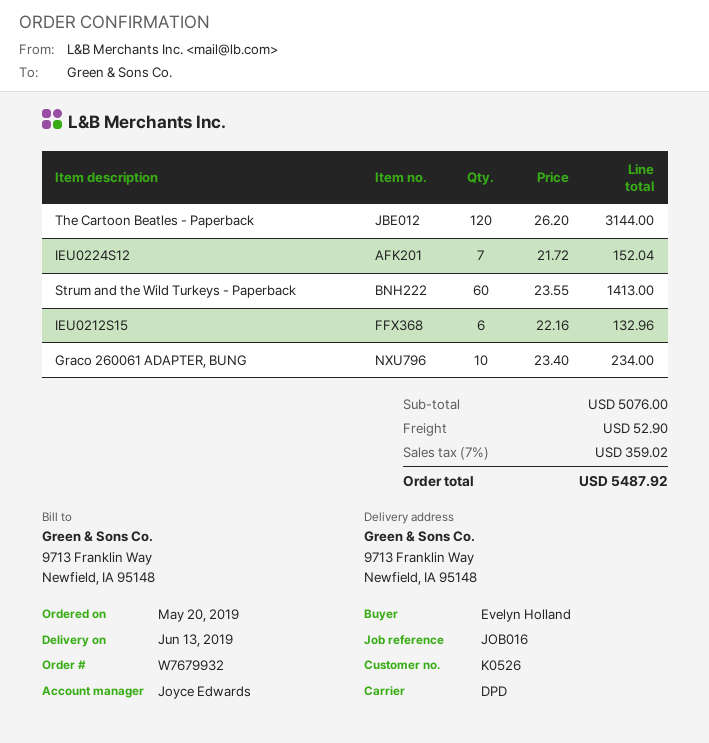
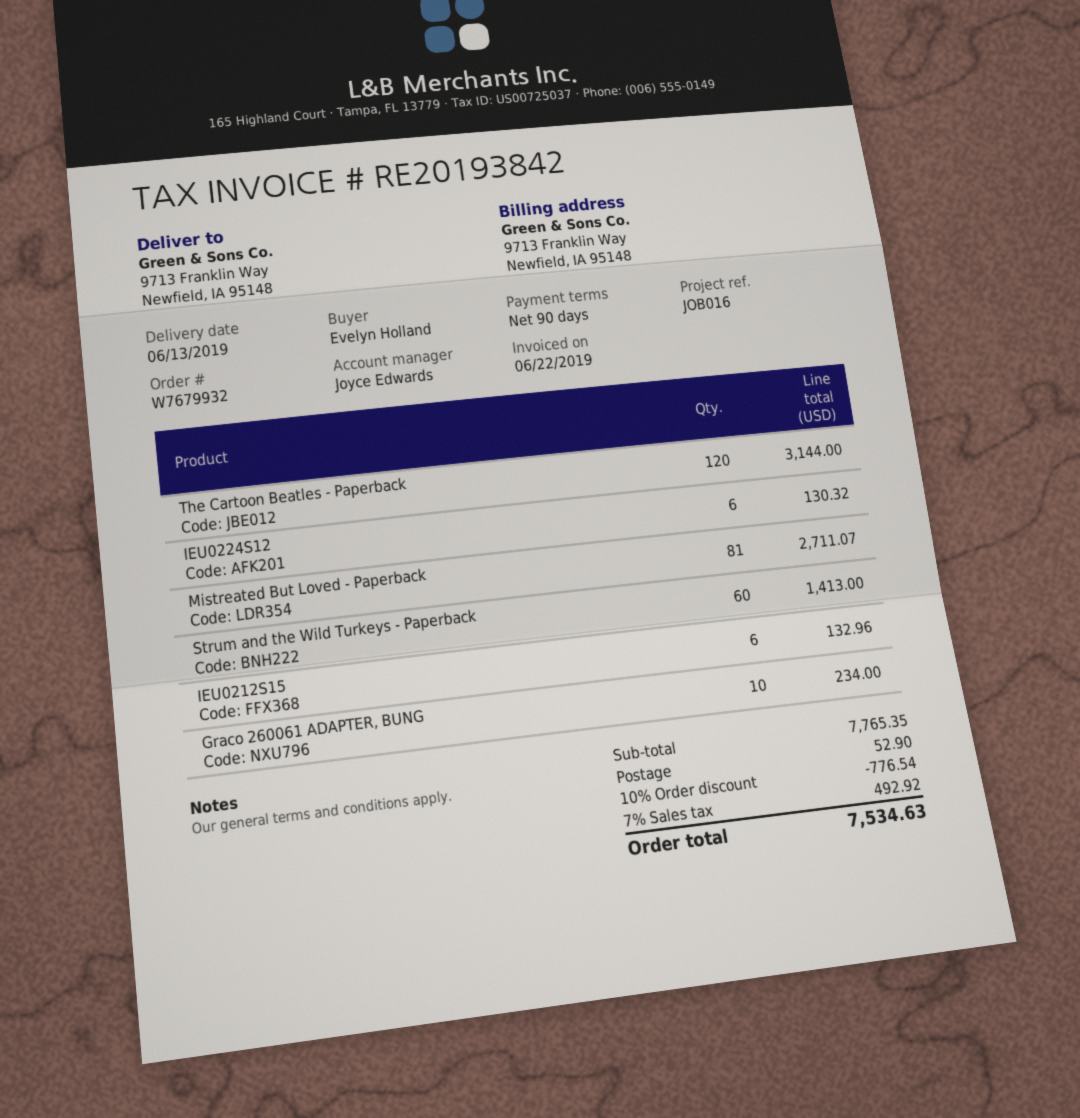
IEU0224S12: 7 for 152.04 -> 6 for 130.32
Mistreated But Loved - Paperback: none -> 81 for 2711.07
subtotal: 5076.00 -> 7765.35
discount: none -> 10% = 776.54
tax: 7% = 359.02 -> 7% = 492.92
total: 5487.92 -> 7534.63

